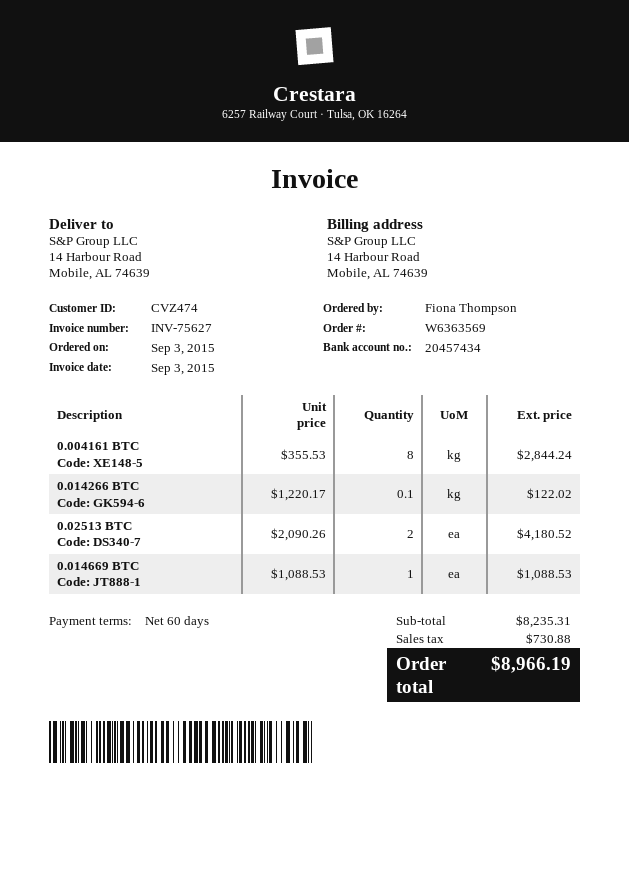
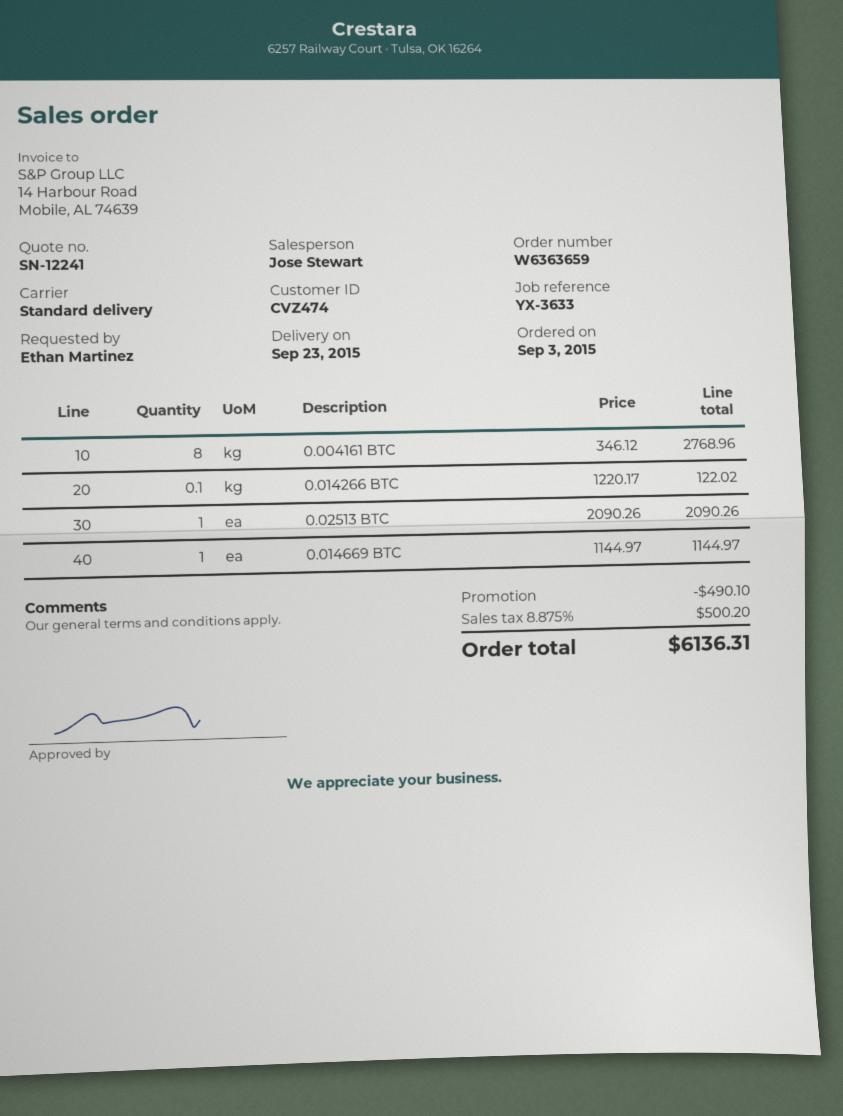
order number: W6363569 -> W6363659
ordered by: Fiona Thompson -> Ethan Martinez
0.004161 BTC: 8 x 355.53 = 2844.24 -> 8 x 346.12 = 2768.96
0.02513 BTC: 2 x 2090.26 = 4180.52 -> 1 x 2090.26 = 2090.26
0.014669 BTC: 1 x 1088.53 = 1088.53 -> 1 x 1144.97 = 1144.97
discount: none -> 490.10
tax: 730.88 -> 500.20
total: 8966.19 -> 6136.31

